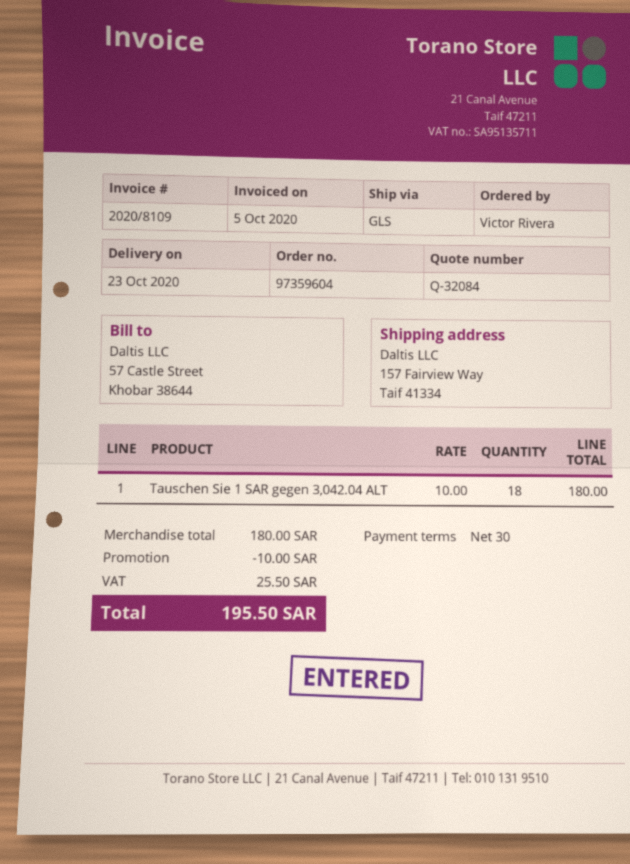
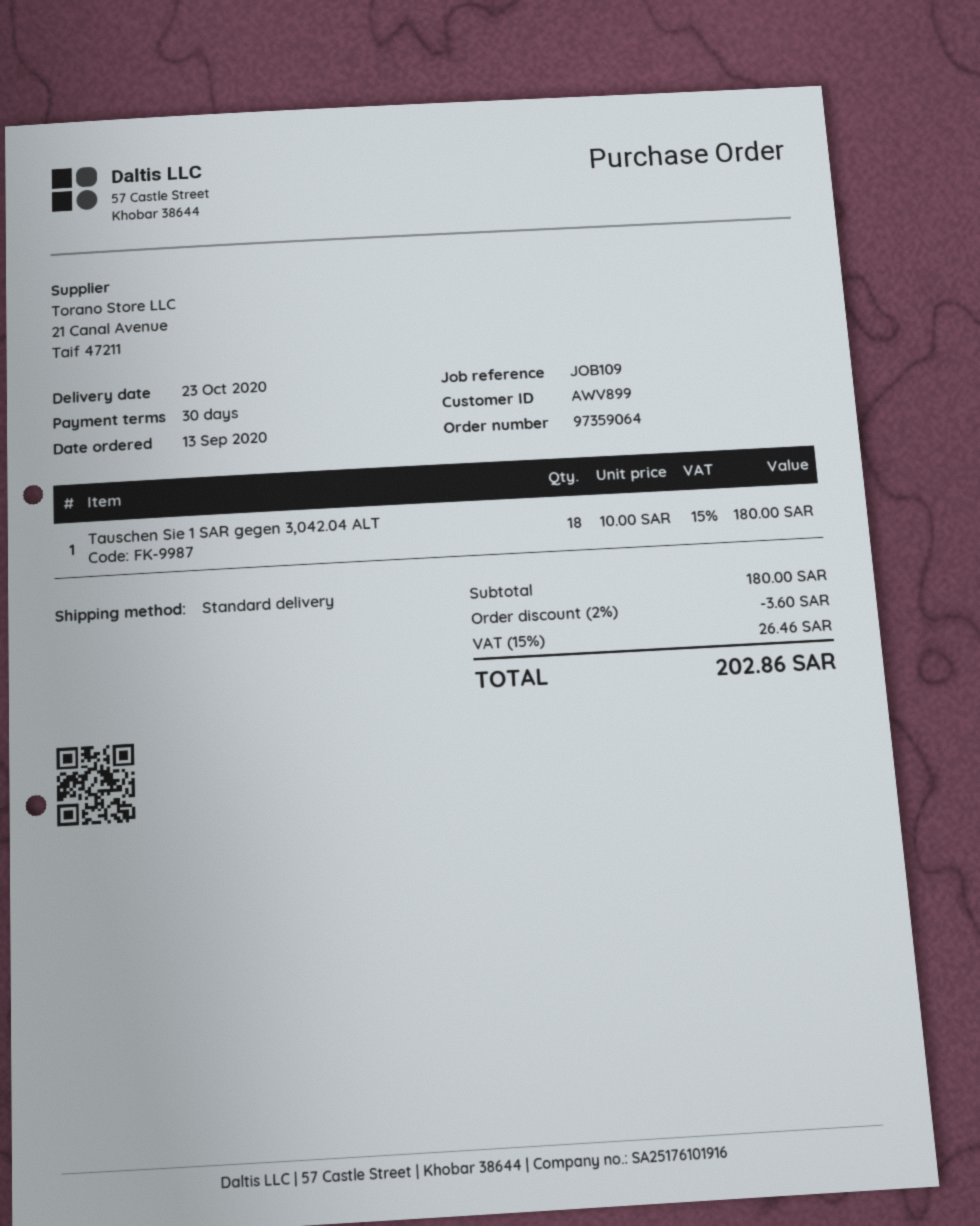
order number: 97359604 -> 97359064
shipping method: GLS -> standard
discount: 10.00 -> 3.60
tax: 25.50 -> 26.46
total: 195.50 -> 202.86

